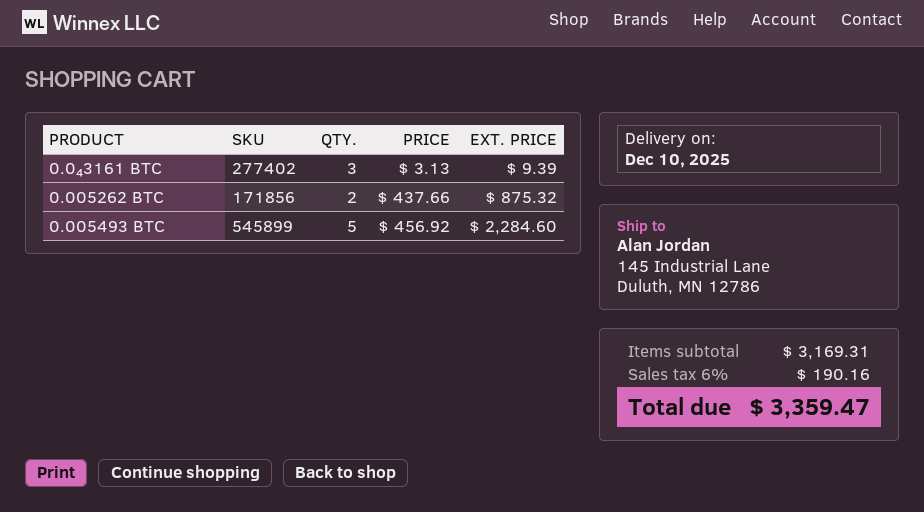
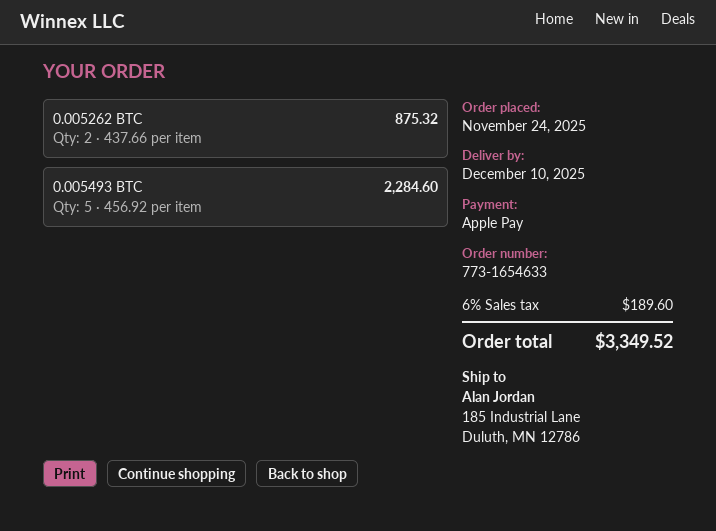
ship to: 145 Industrial Lane, Duluth, MN 12786 -> 185 Industrial Lane, Duluth, MN 12786
0.0₄3161 BTC: 3 x 3.13 = 9.39 -> none
tax: 6% = 190.16 -> 6% = 189.60
total: 3359.47 -> 3349.52

